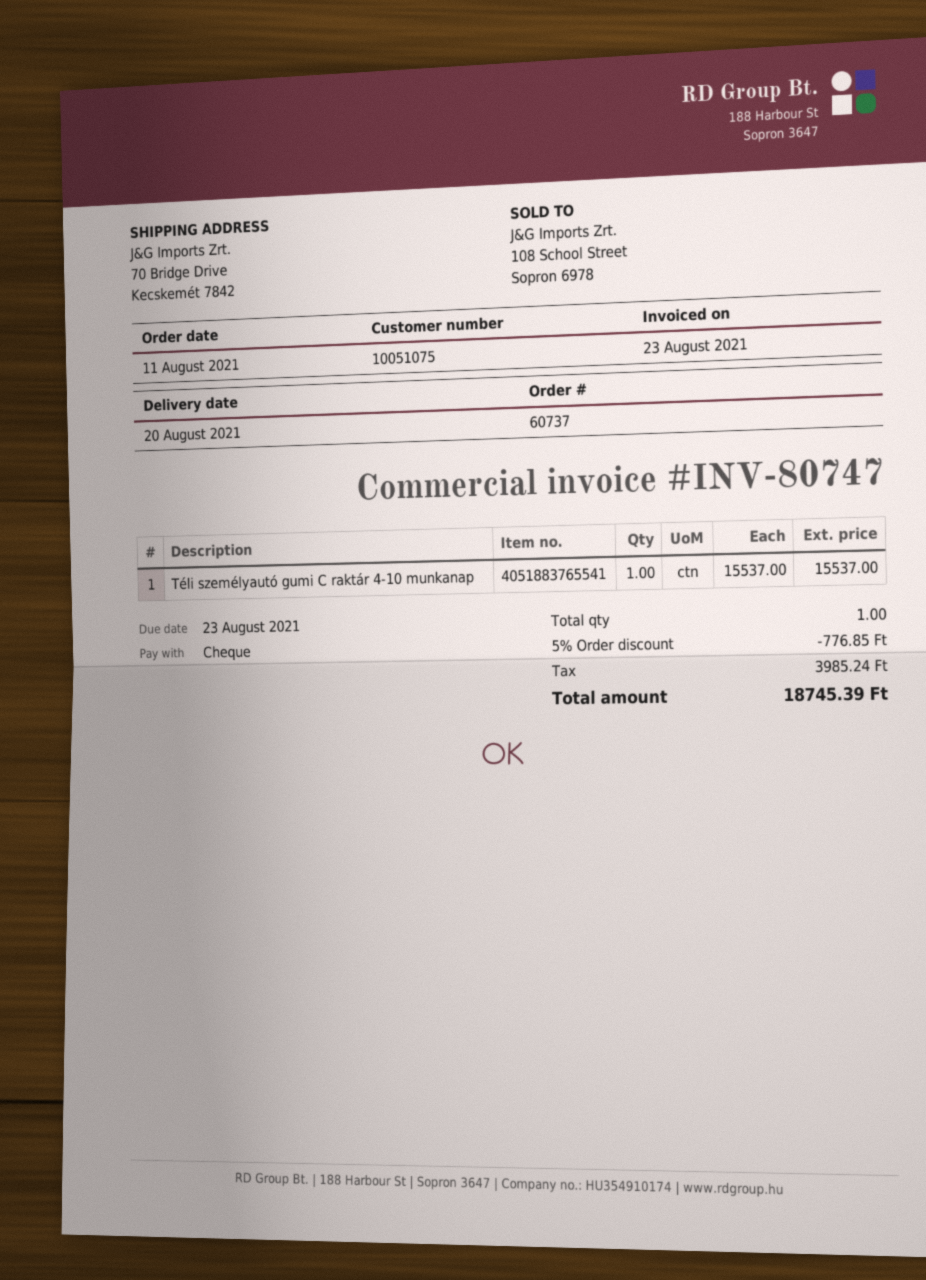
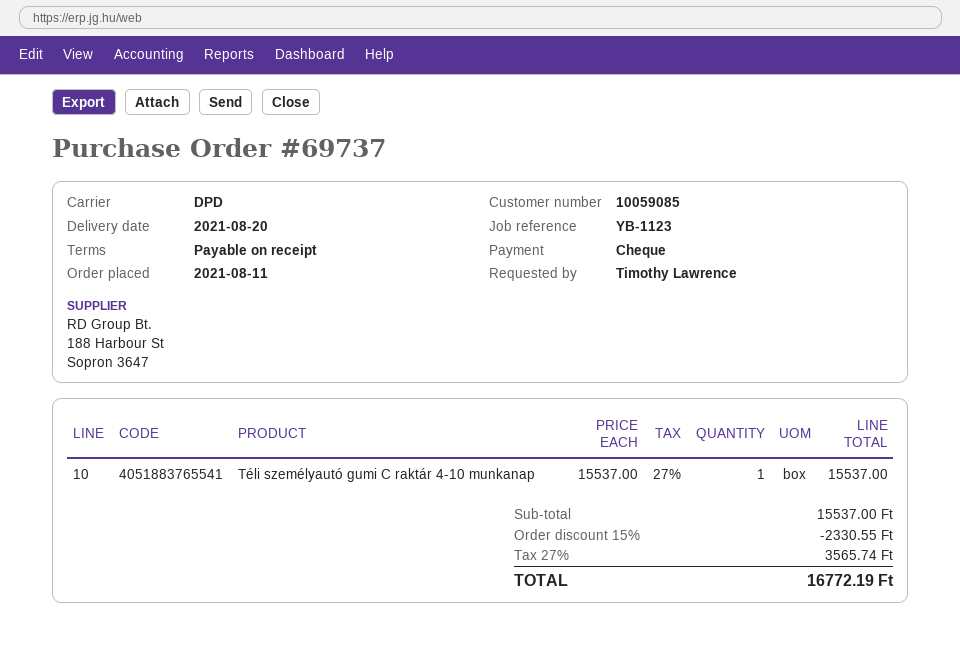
order number: 60737 -> 69737
customer number: 10051075 -> 10059085
discount: 5% = 776.85 -> 15% = 2330.55
tax: 3985.24 -> 3565.74
total: 18745.39 -> 16772.19

